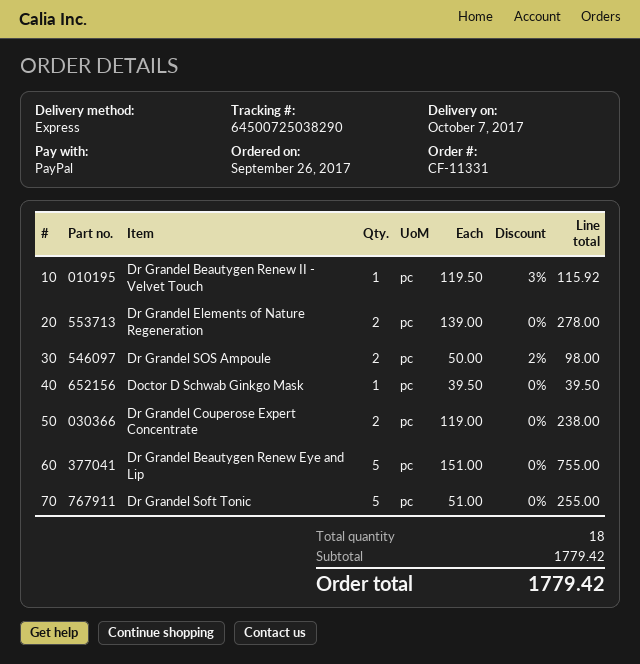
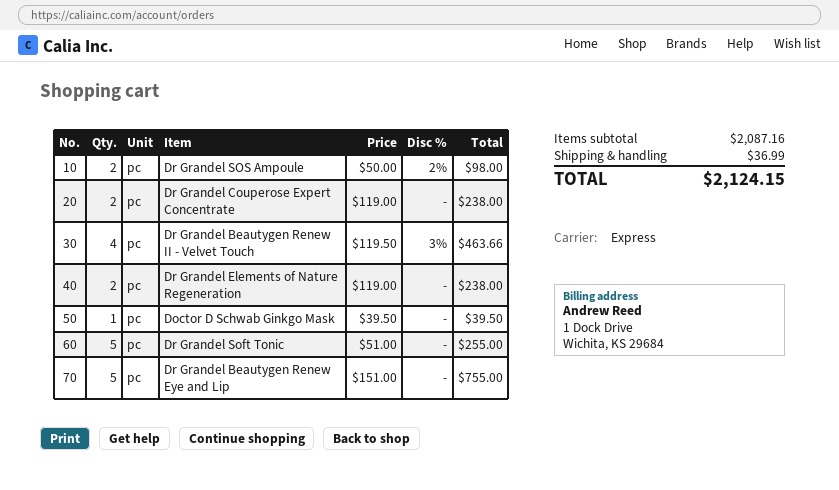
Dr Grandel Beautygen Renew II - Velvet Touch: 1 x 119.50 - 3% = 115.92 -> 4 x 119.50 - 3% = 463.66
Dr Grandel Elements of Nature Regeneration: 2 x 139.00 = 278.00 -> 2 x 119.00 = 238.00
subtotal: 1779.42 -> 2087.16
shipping: none -> 36.99
total: 1779.42 -> 2124.15

